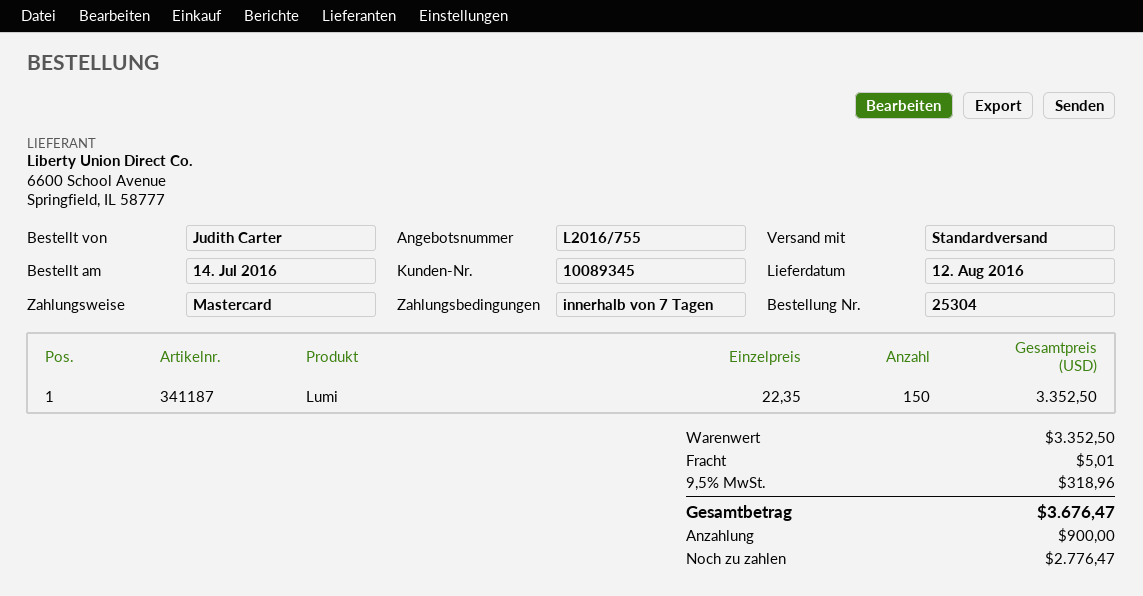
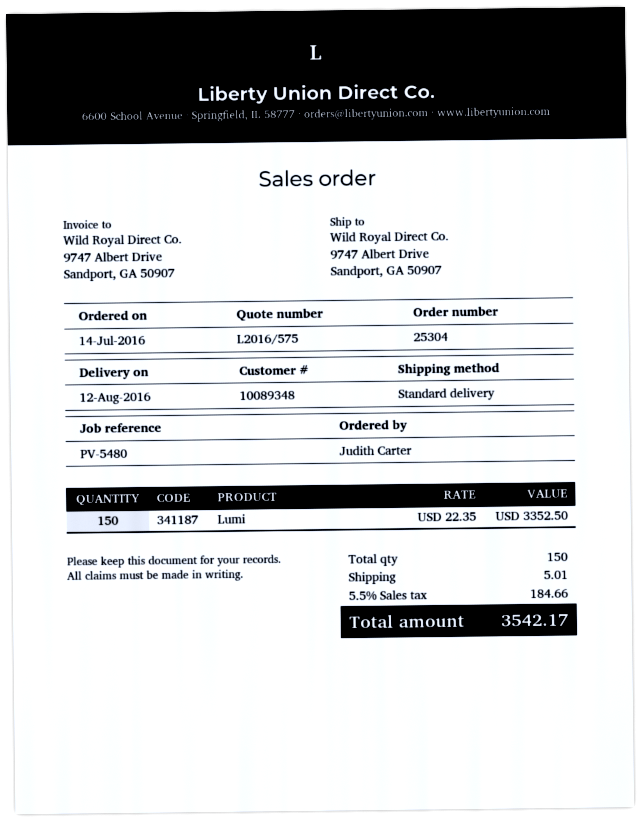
quote number: L2016/755 -> L2016/575
customer number: 10089345 -> 10089348
tax: 9.5% = 318.96 -> 5.5% = 184.66
total: 3676.47 -> 3542.17

